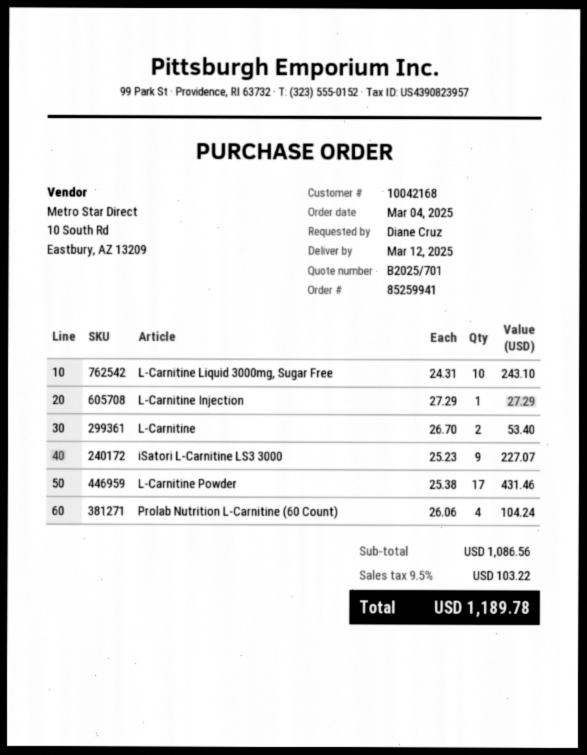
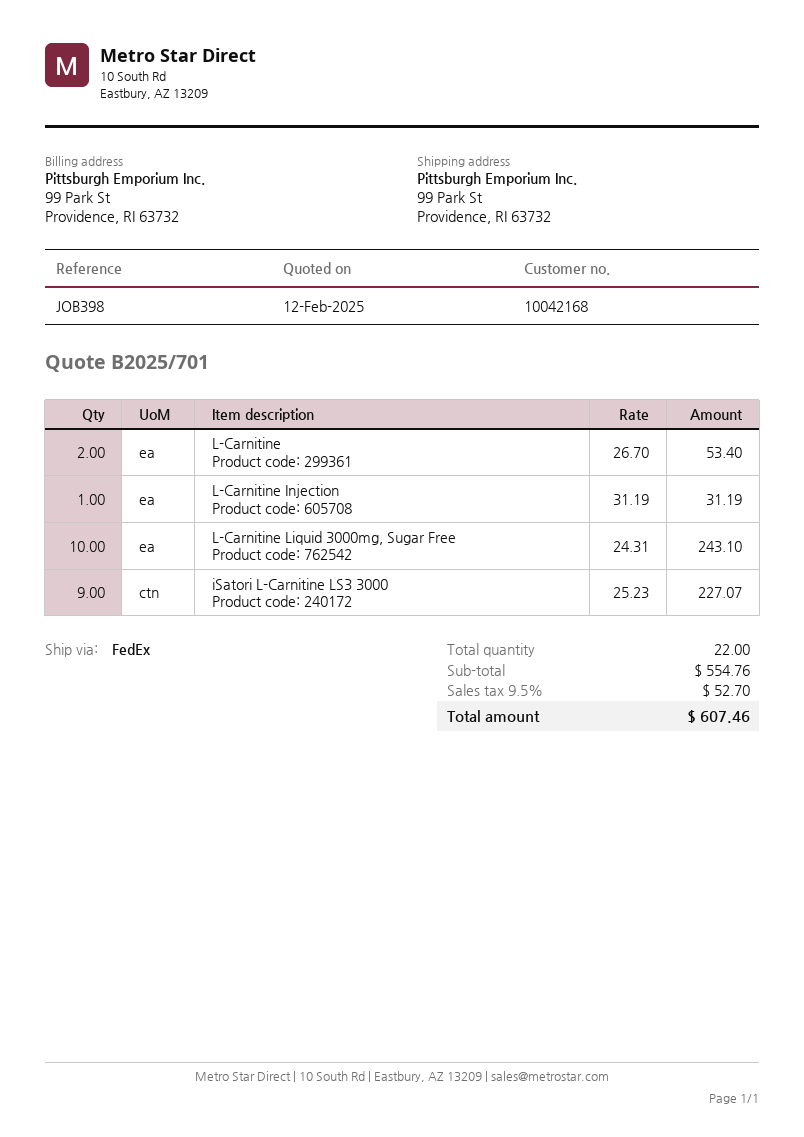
L-Carnitine Injection: 1 x 27.29 = 27.29 -> 1 x 31.19 = 31.19
L-Carnitine Powder: 17 x 25.38 = 431.46 -> none
Prolab Nutrition L-Carnitine (60 Count): 4 x 26.06 = 104.24 -> none
subtotal: 1086.56 -> 554.76
tax: 9.5% = 103.22 -> 9.5% = 52.70
total: 1189.78 -> 607.46

